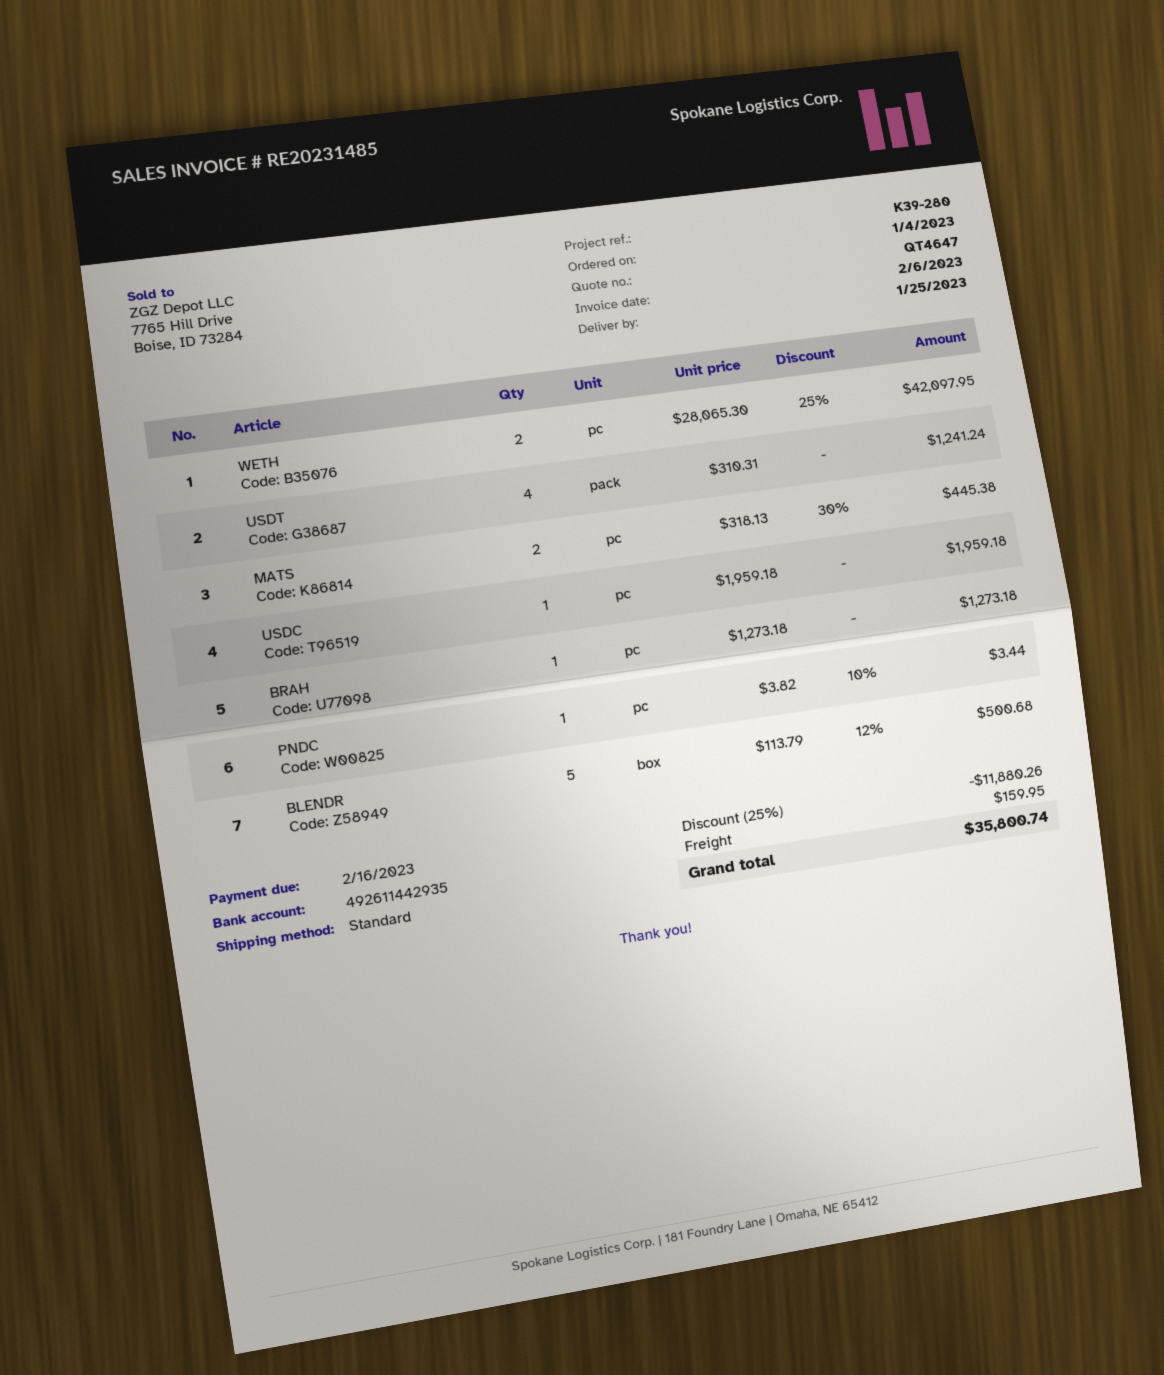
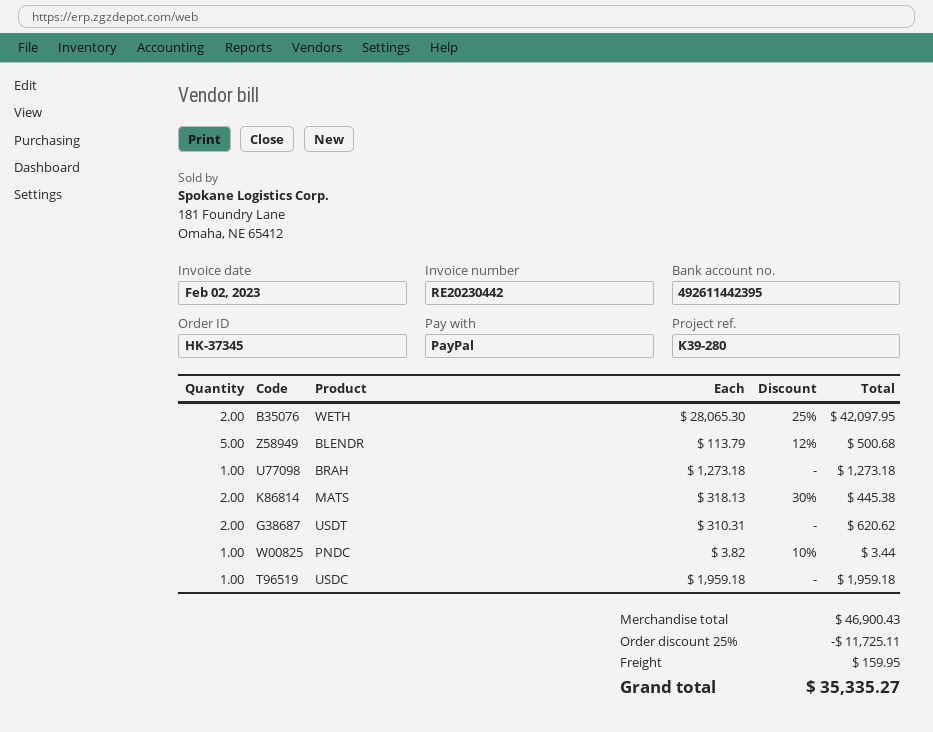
invoice number: RE20231485 -> RE20230442
invoice date: 2023-02-06 -> 2023-02-02
bank account: 492611442935 -> 492611442395
USDT: 4 x 310.31 = 1241.24 -> 2 x 310.31 = 620.62
discount: 25% = 11880.26 -> 25% = 11725.11
total: 35800.74 -> 35335.27

